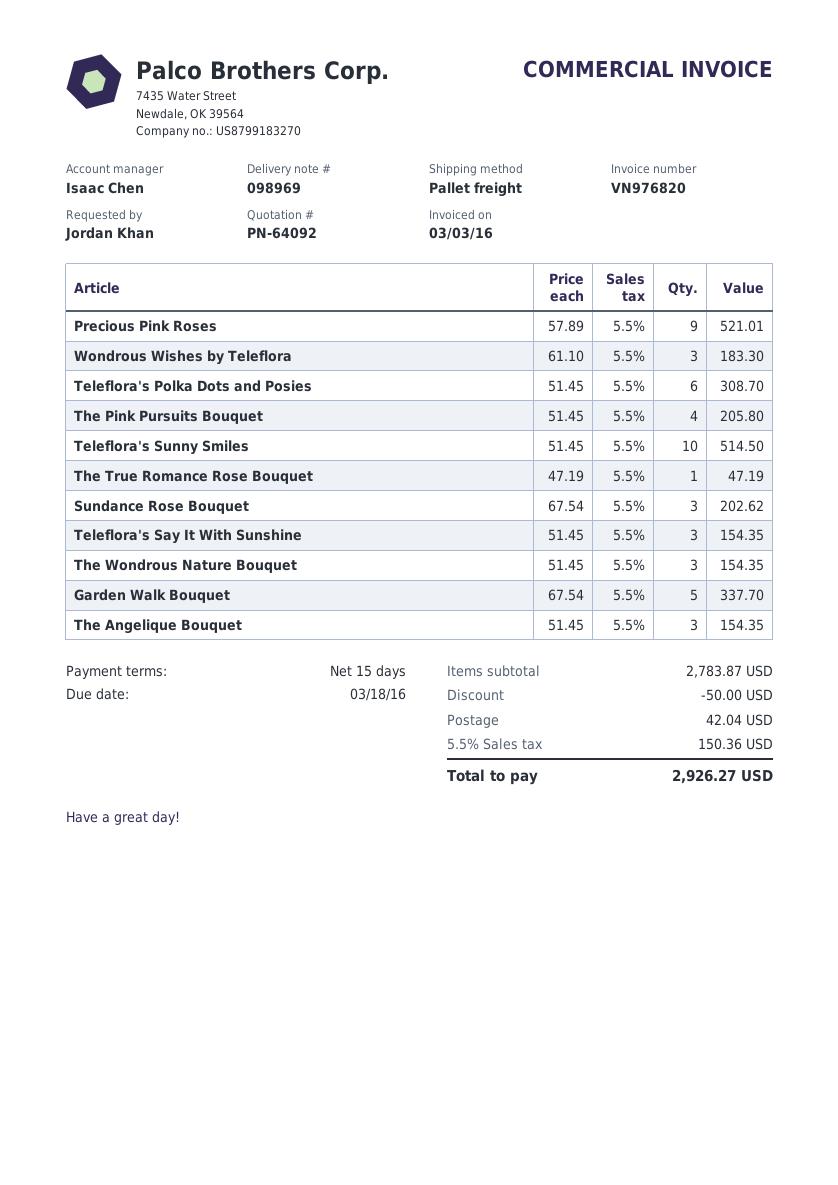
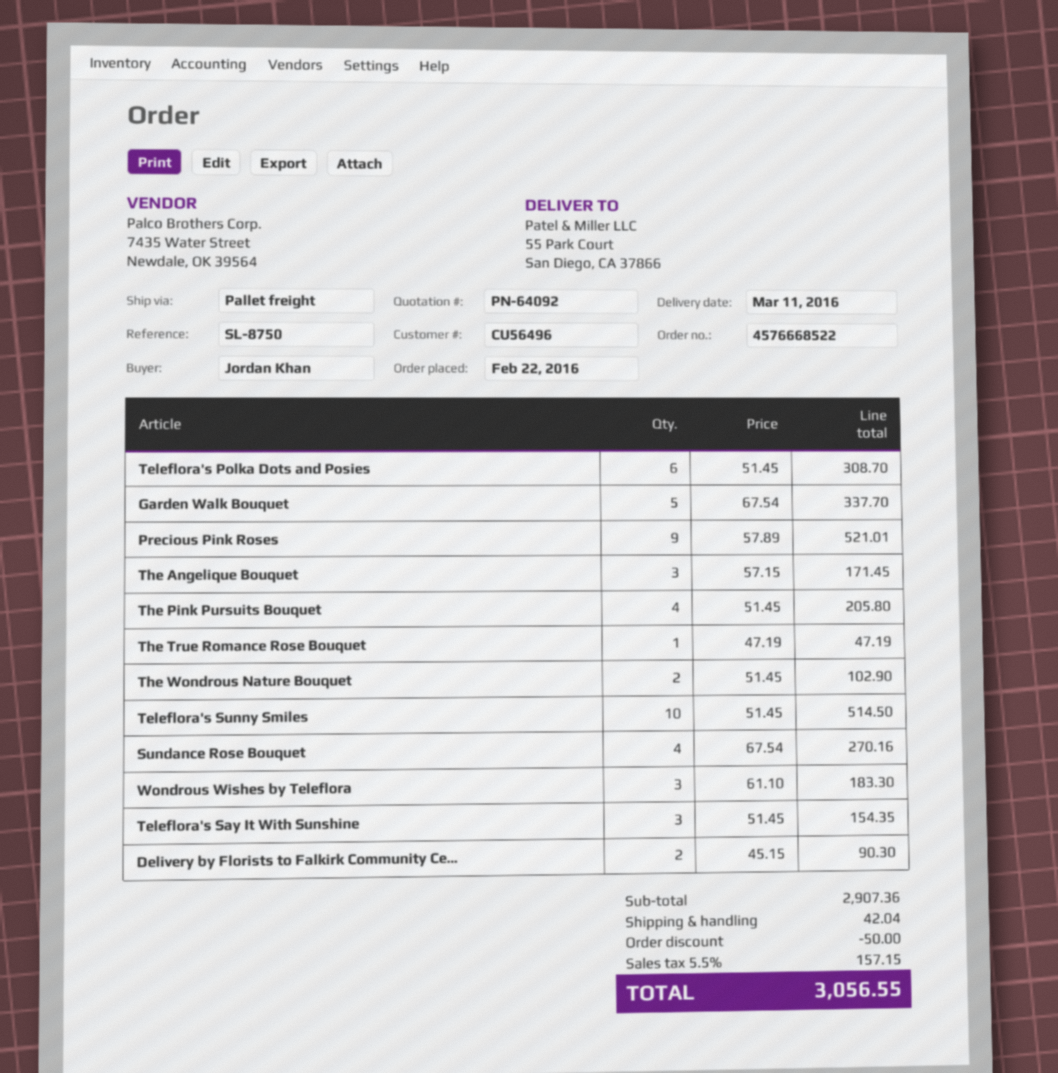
Sundance Rose Bouquet: 3 x 67.54 = 202.62 -> 4 x 67.54 = 270.16
The Wondrous Nature Bouquet: 3 x 51.45 = 154.35 -> 2 x 51.45 = 102.90
The Angelique Bouquet: 3 x 51.45 = 154.35 -> 3 x 57.15 = 171.45
Delivery by Florists to Falkirk Community Ce...: none -> 2 x 45.15 = 90.30
subtotal: 2783.87 -> 2907.36
tax: 5.5% = 150.36 -> 5.5% = 157.15
total: 2926.27 -> 3056.55

